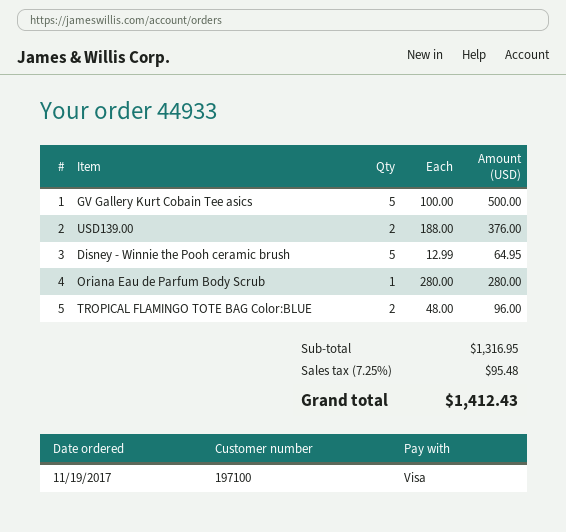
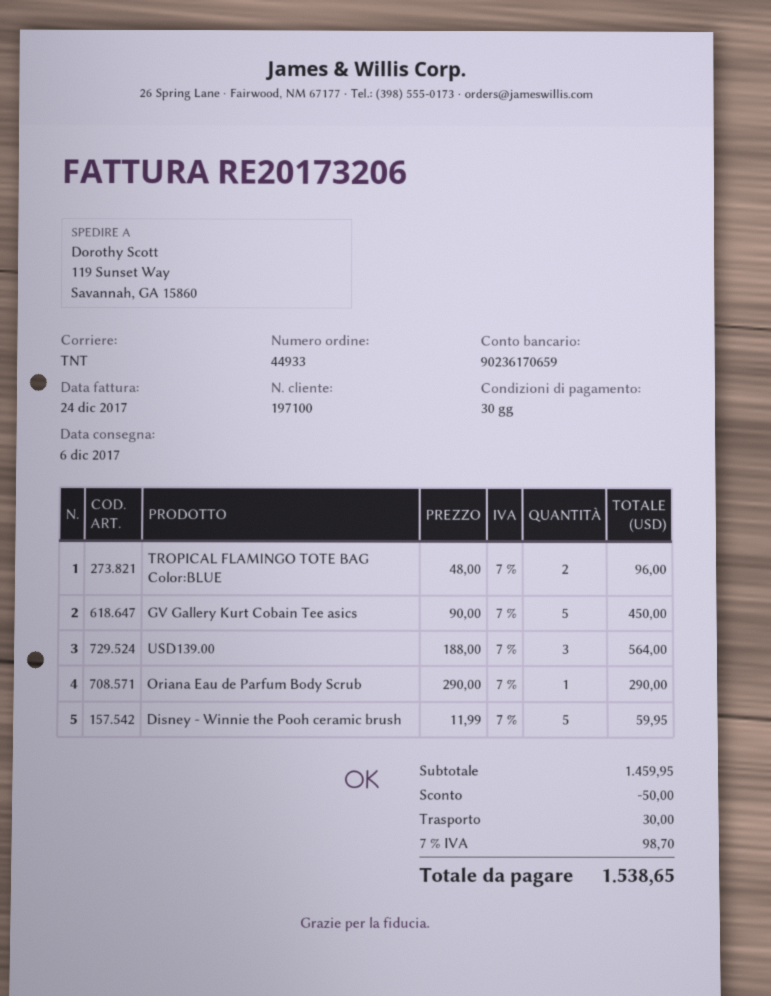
GV Gallery Kurt Cobain Tee asics: 5 x 100.00 = 500.00 -> 5 x 90.00 = 450.00
USD139.00: 2 x 188.00 = 376.00 -> 3 x 188.00 = 564.00
Disney - Winnie the Pooh ceramic brush: 5 x 12.99 = 64.95 -> 5 x 11.99 = 59.95
Oriana Eau de Parfum Body Scrub: 1 x 280.00 = 280.00 -> 1 x 290.00 = 290.00
subtotal: 1316.95 -> 1459.95
discount: none -> 50.00
shipping: none -> 30.00
tax: 7.25% = 95.48 -> 7% = 98.70
total: 1412.43 -> 1538.65

